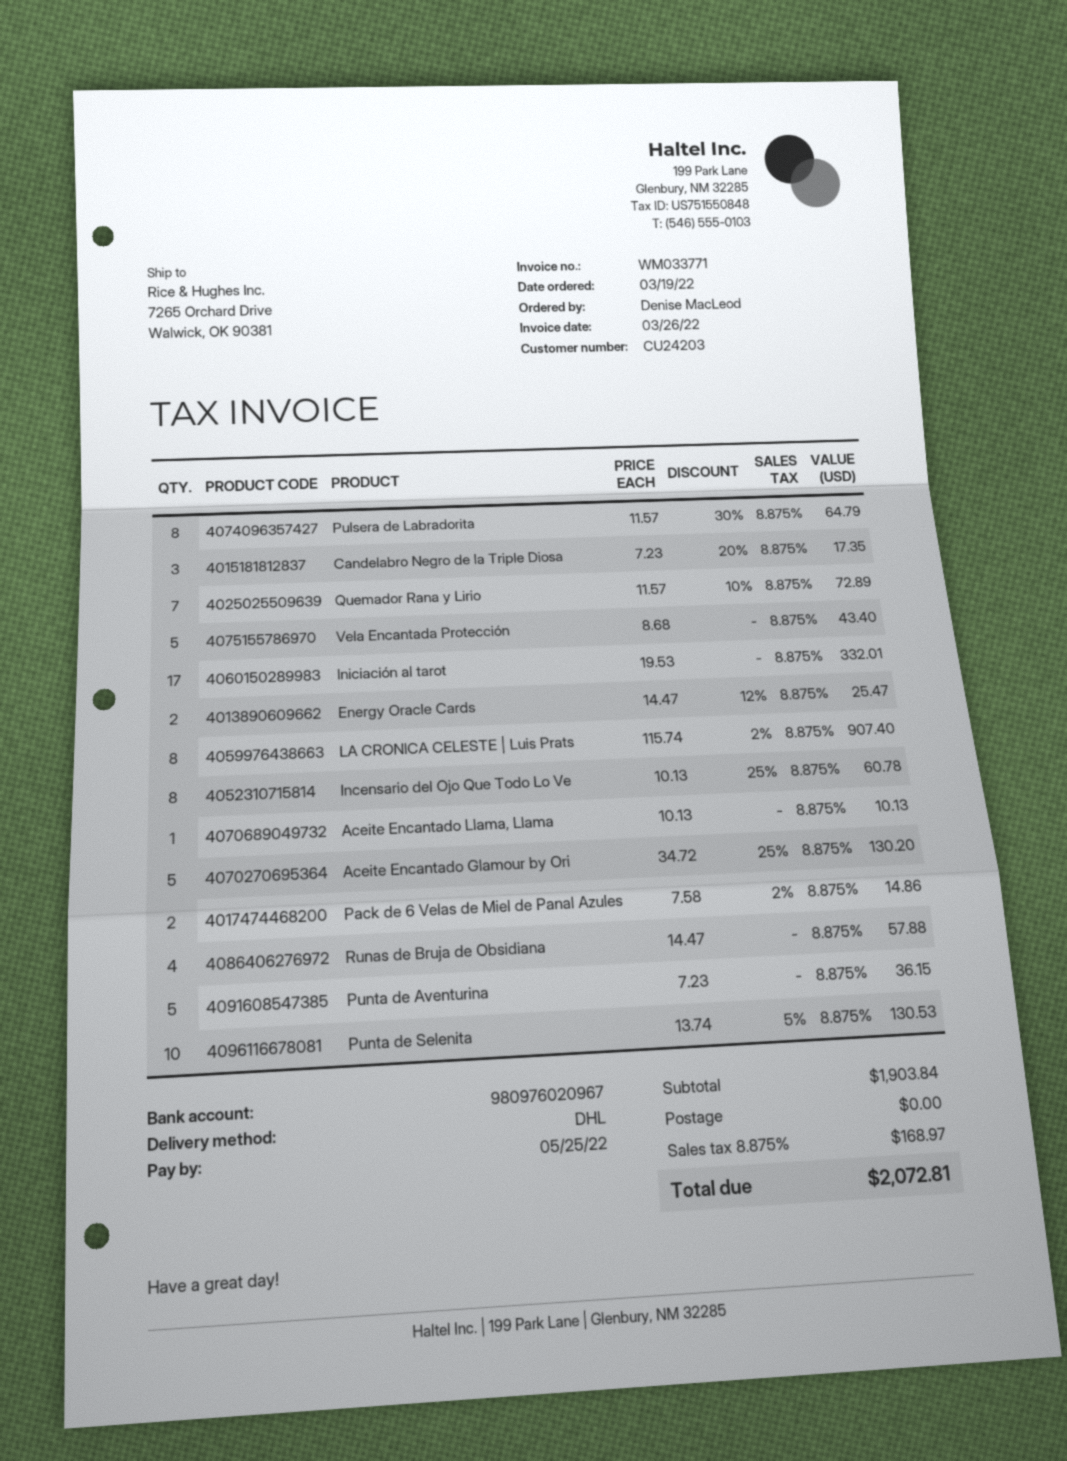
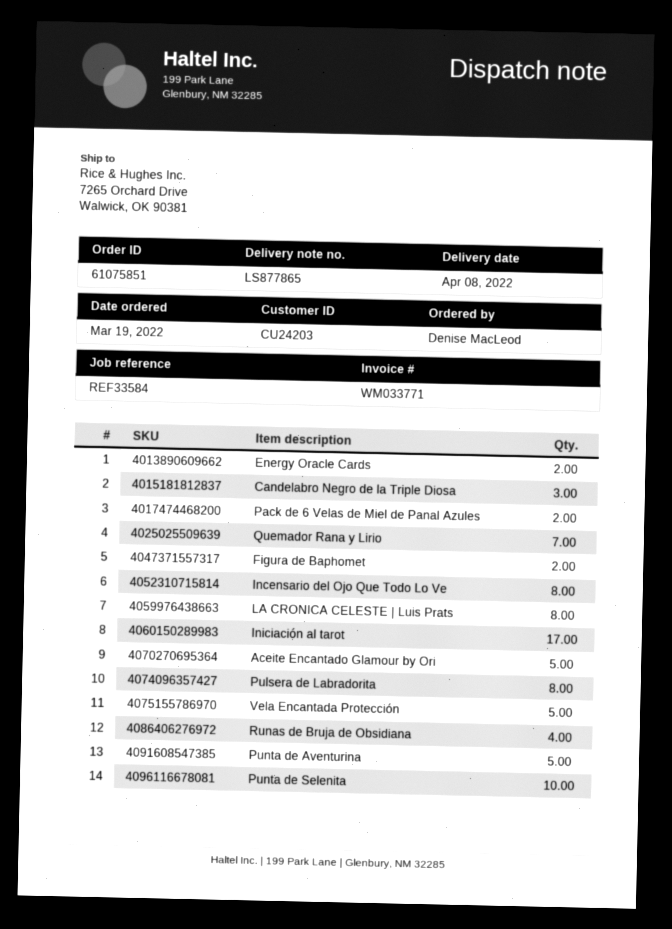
Aceite Encantado Llama, Llama: 1 -> none
Figura de Baphomet: none -> 2

